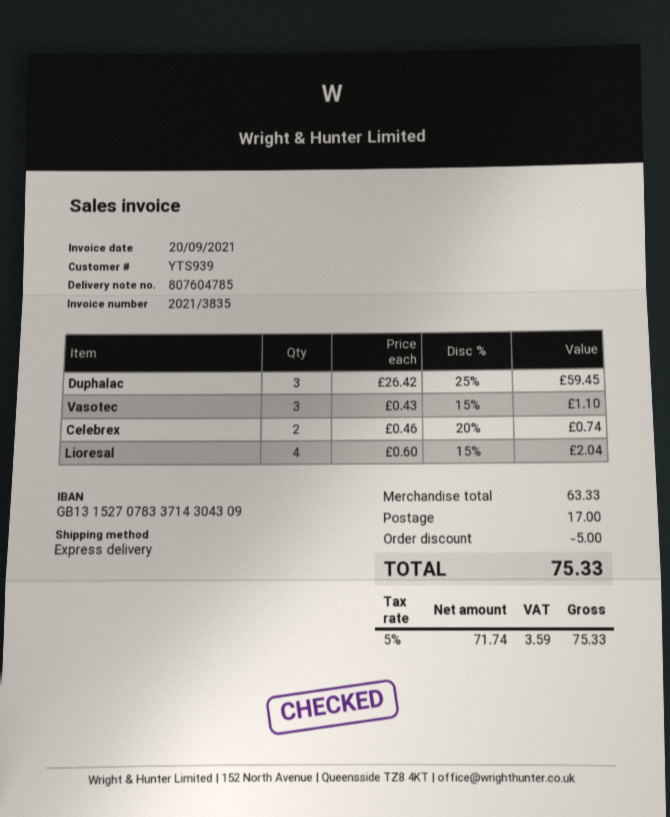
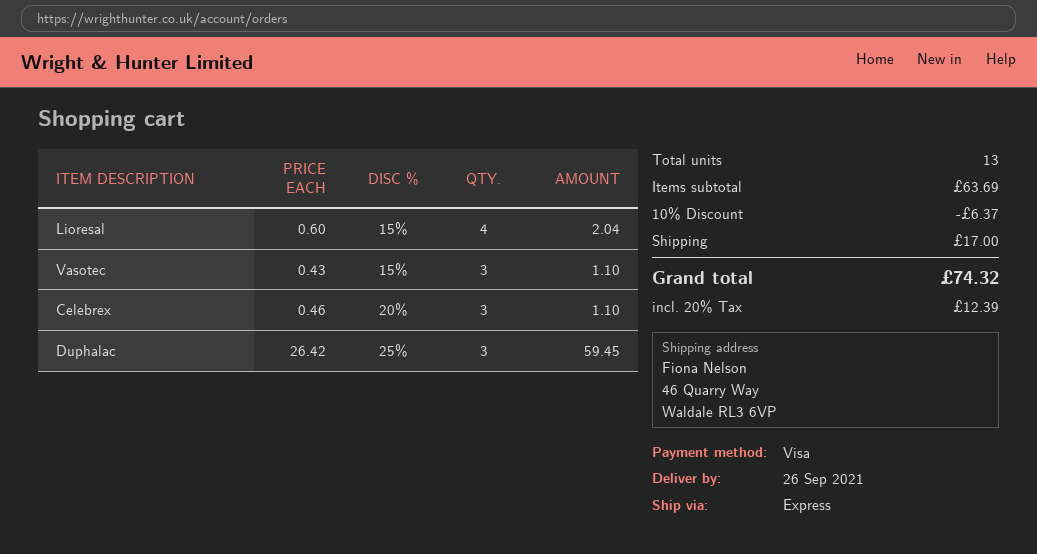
Celebrex: 2 x 0.46 - 20% = 0.74 -> 3 x 0.46 - 20% = 1.10
subtotal: 63.33 -> 63.69
discount: 5.00 -> 6.37
tax: 5% = 3.59 -> 20% = 12.39
total: 75.33 -> 74.32

